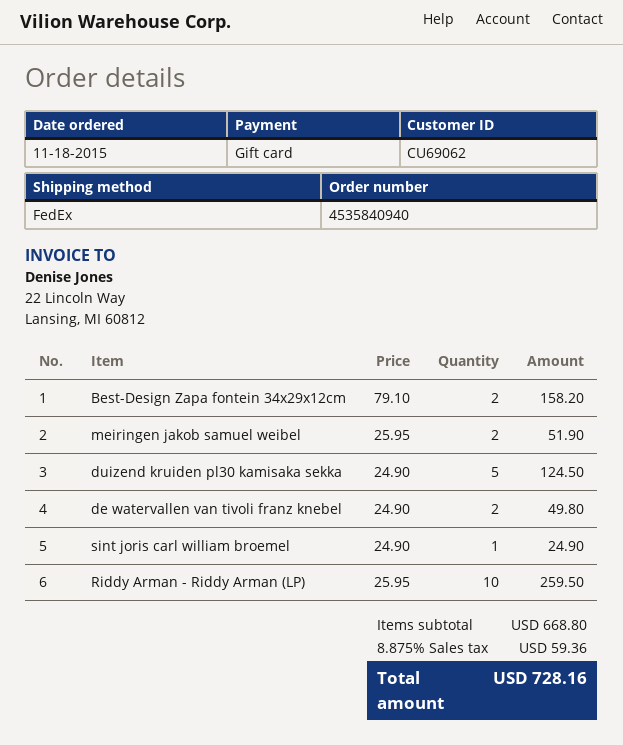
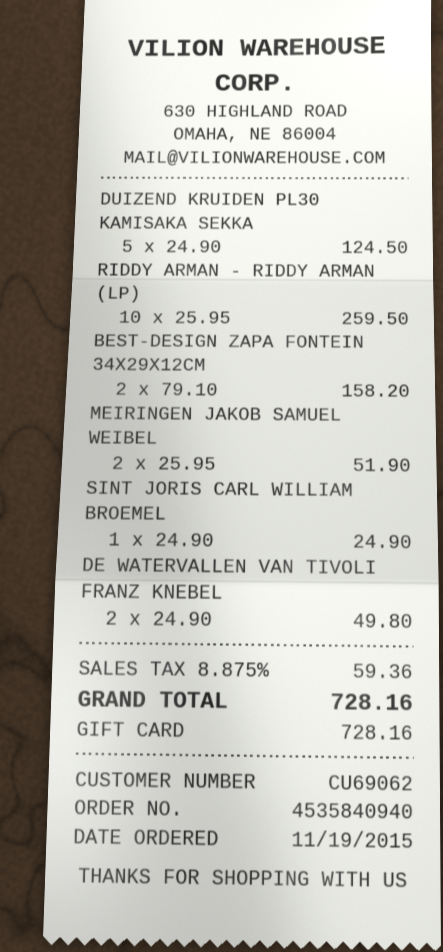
order date: 2015-11-18 -> 2015-11-19

